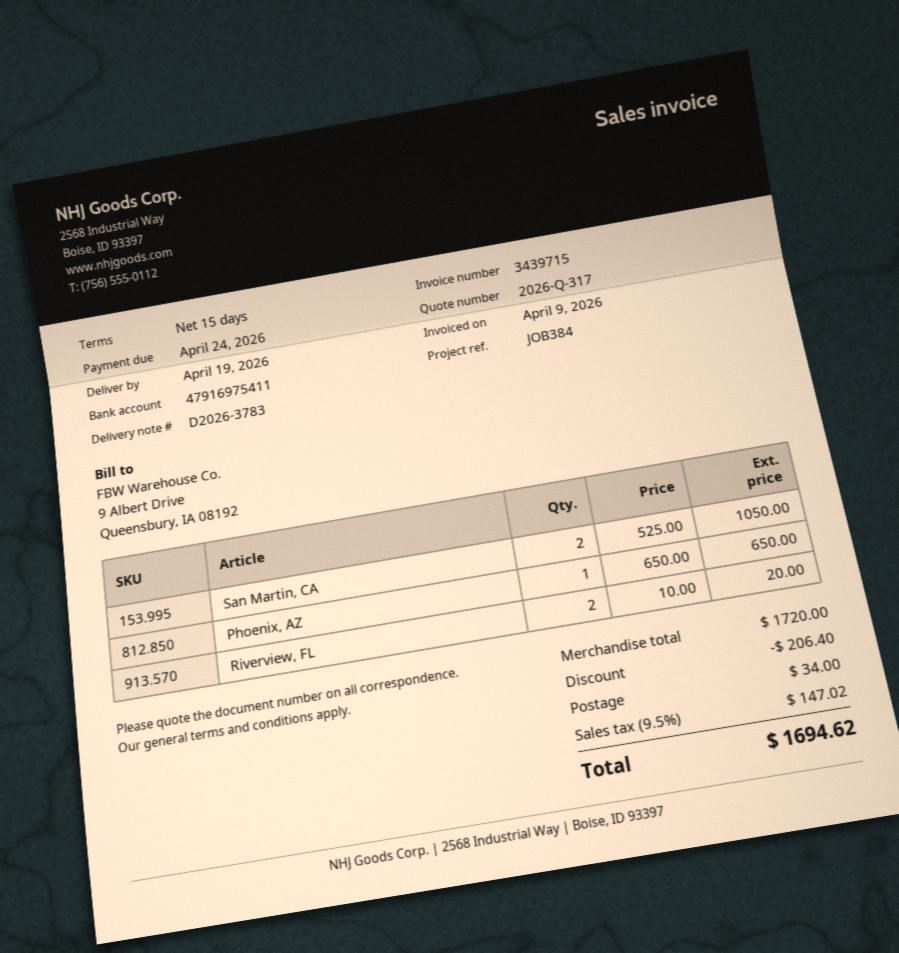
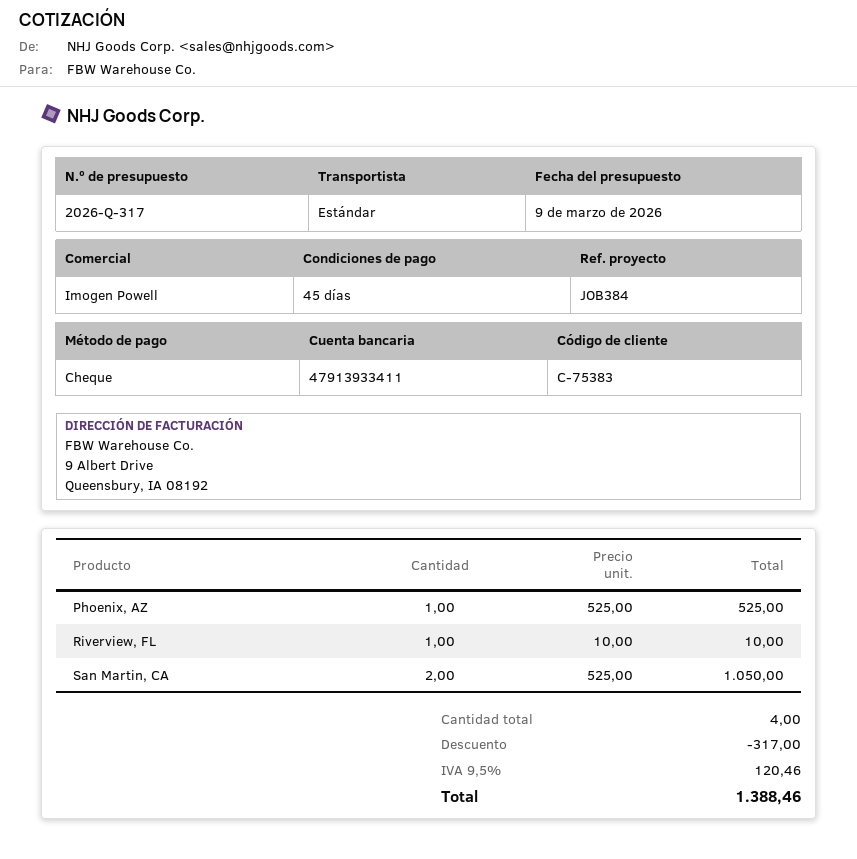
payment terms: 15 days -> 45 days
bank account: 47916975411 -> 47913933411
Phoenix, AZ: 1 x 650.00 = 650.00 -> 1 x 525.00 = 525.00
Riverview, FL: 2 x 10.00 = 20.00 -> 1 x 10.00 = 10.00
discount: 206.40 -> 317.00
shipping: 34.00 -> none
tax: 9.5% = 147.02 -> 9.5% = 120.46
total: 1694.62 -> 1388.46

